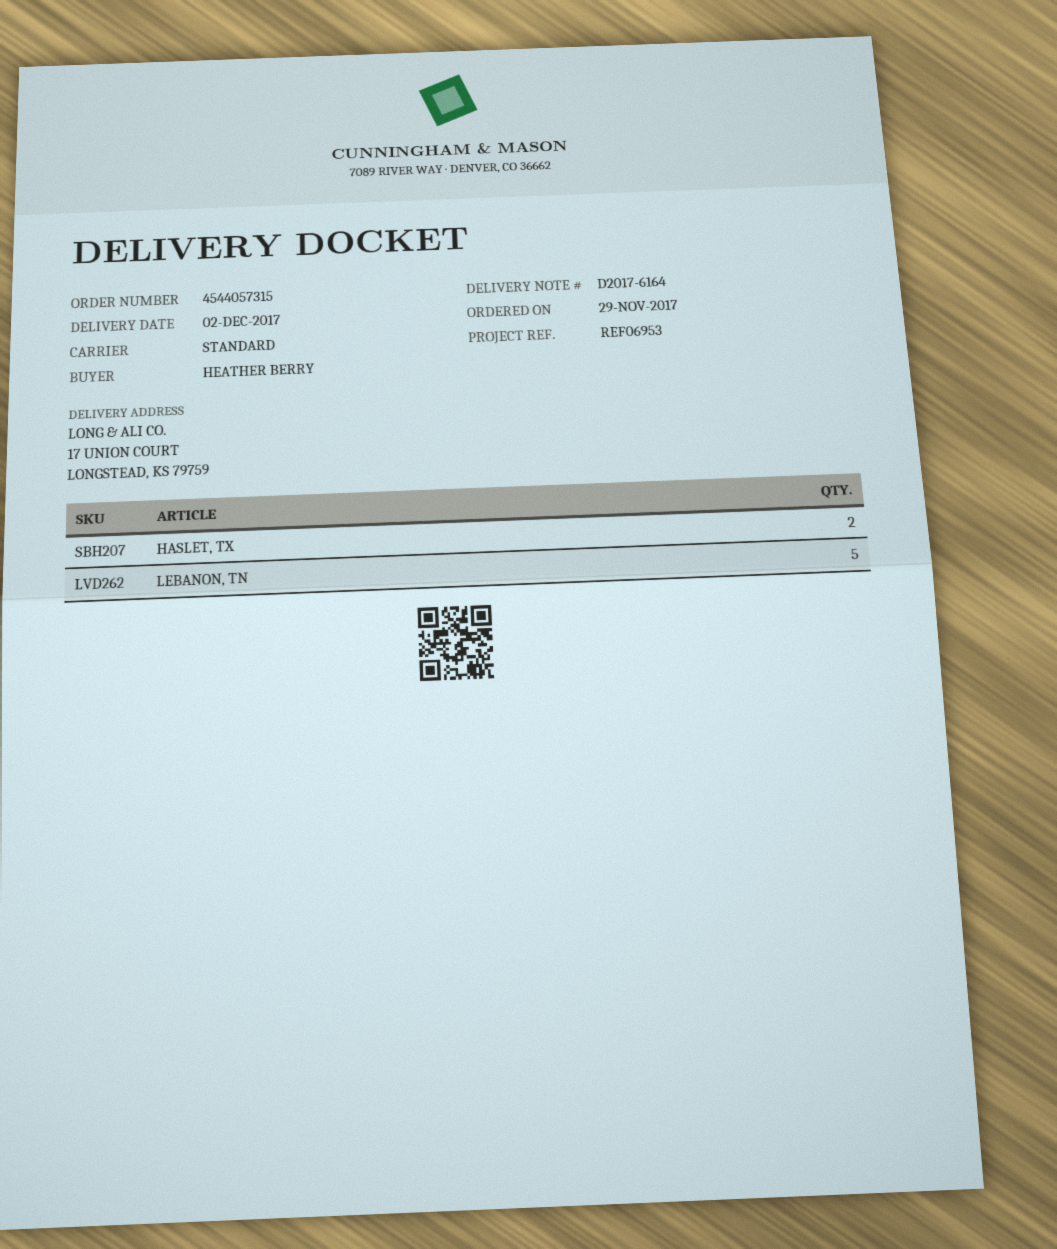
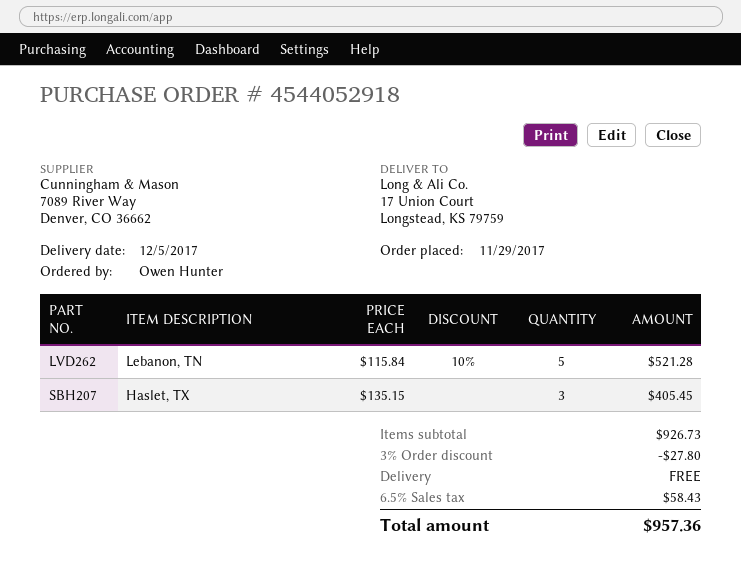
order number: 4544057315 -> 4544052918
delivery date: 2017-12-02 -> 2017-12-05
ordered by: HEATHER BERRY -> Owen Hunter
HASLET, TX: 2 -> 3

